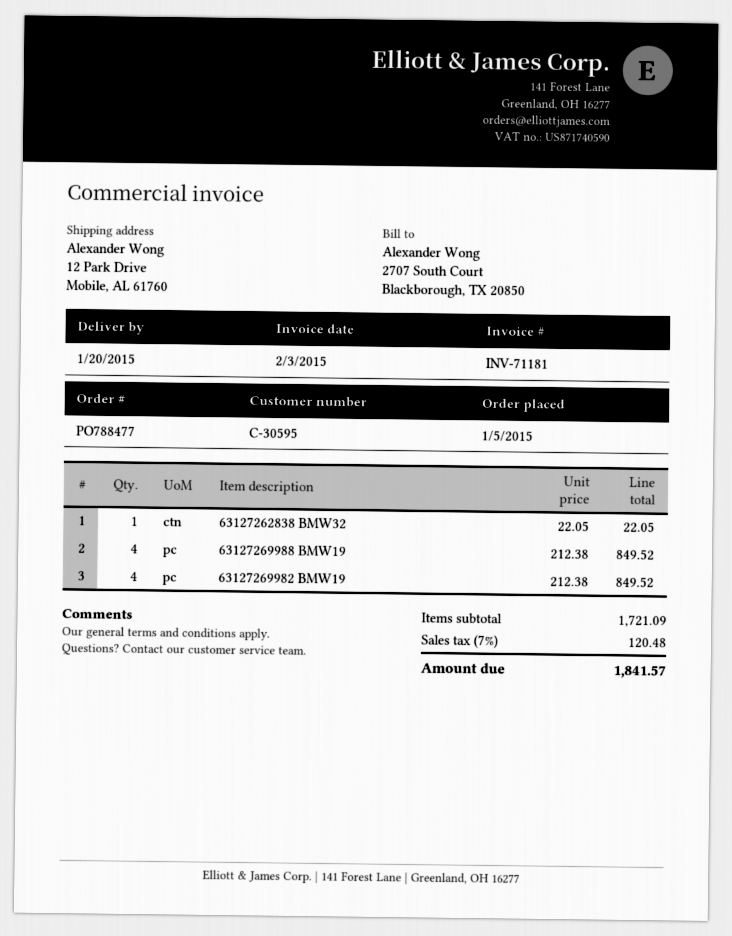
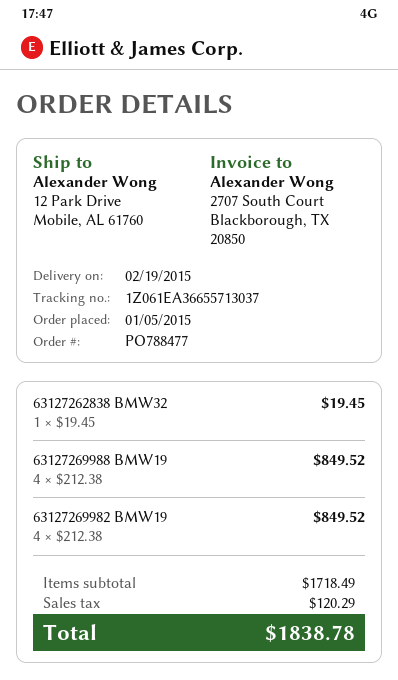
delivery date: 2015-01-20 -> 2015-02-19
63127262838 BMW32: 1 x 22.05 = 22.05 -> 1 x 19.45 = 19.45
subtotal: 1721.09 -> 1718.49
tax: 120.48 -> 120.29
total: 1841.57 -> 1838.78

